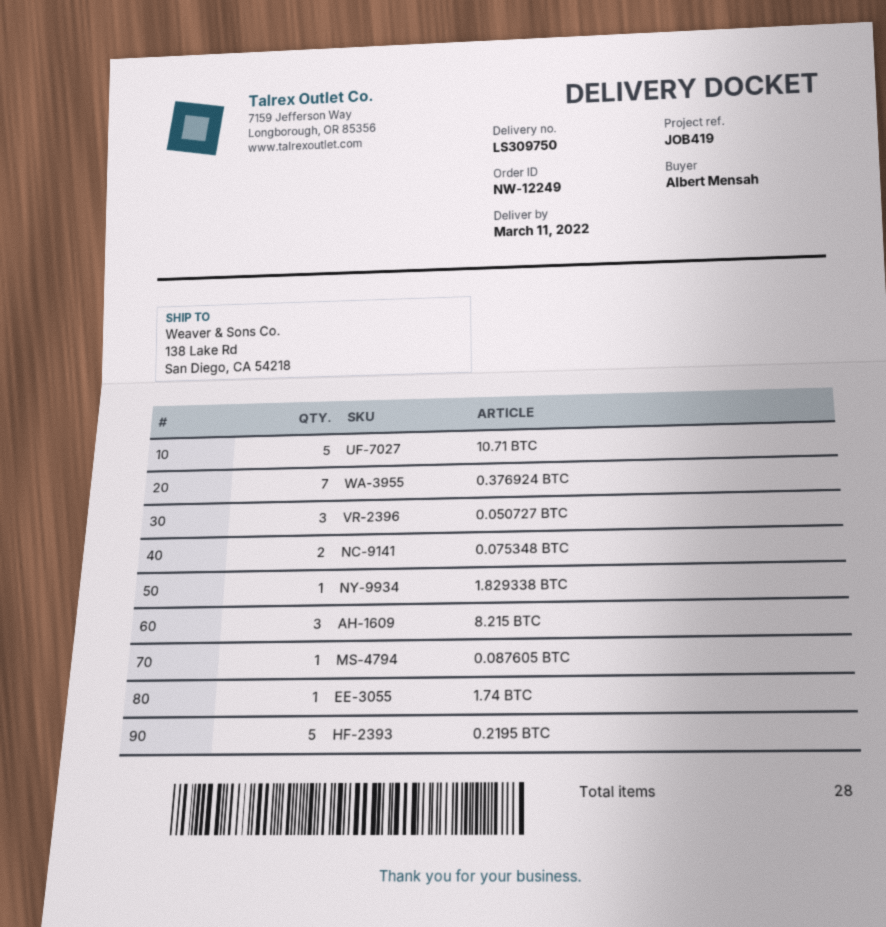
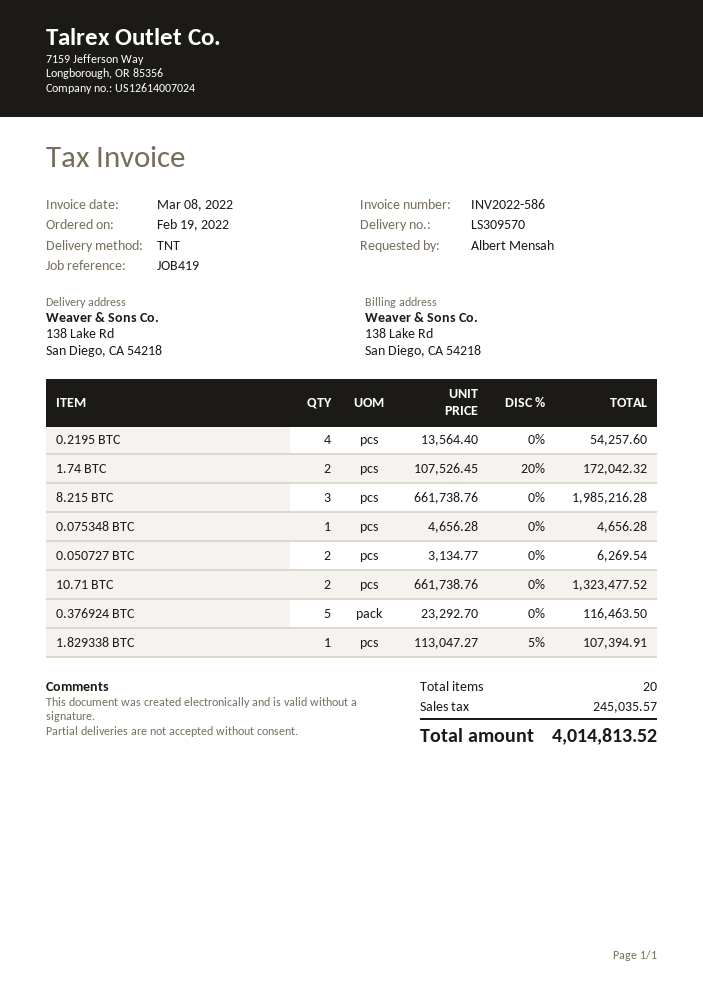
delivery note number: LS309750 -> LS309570
10.71 BTC: 5 -> 2
0.376924 BTC: 7 -> 5
0.050727 BTC: 3 -> 2
0.075348 BTC: 2 -> 1
0.087605 BTC: 1 -> none
1.74 BTC: 1 -> 2
0.2195 BTC: 5 -> 4
total quantity: 28 -> 20

